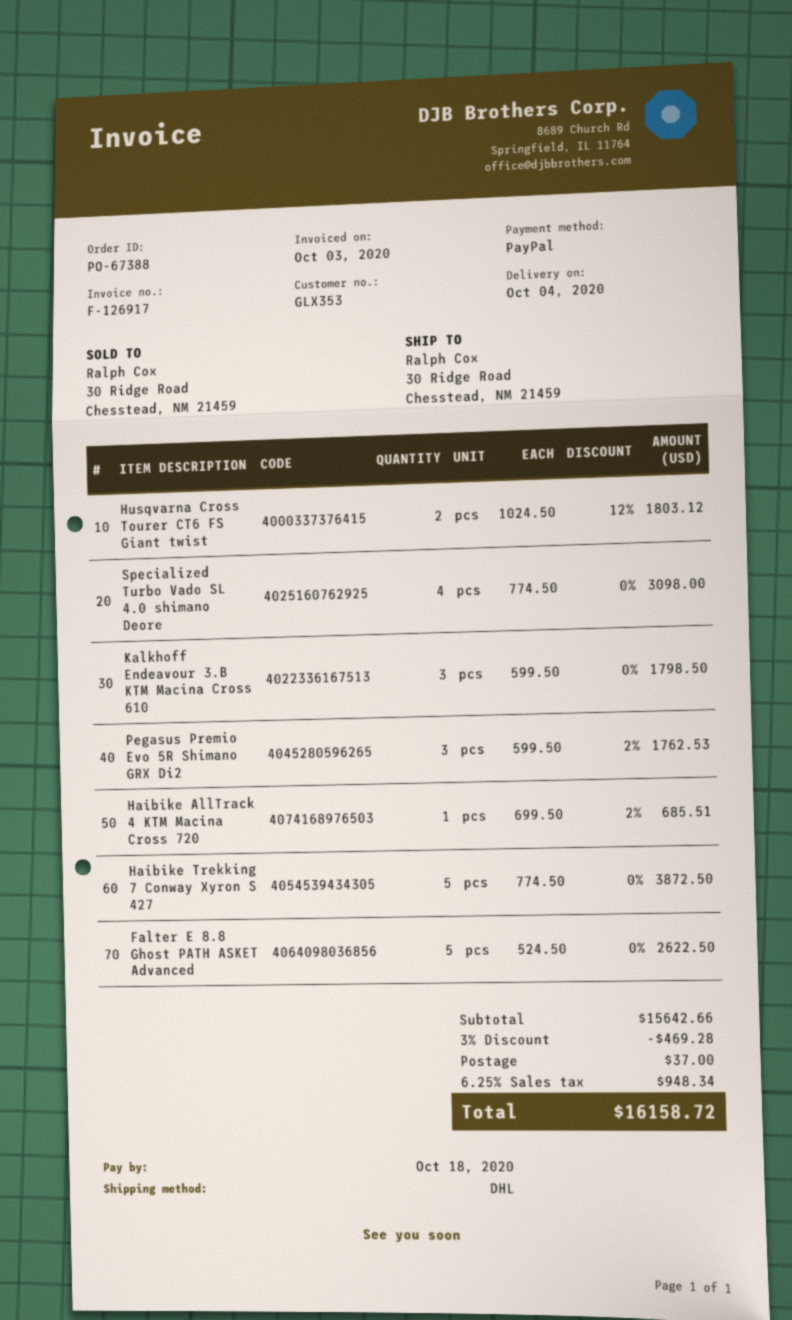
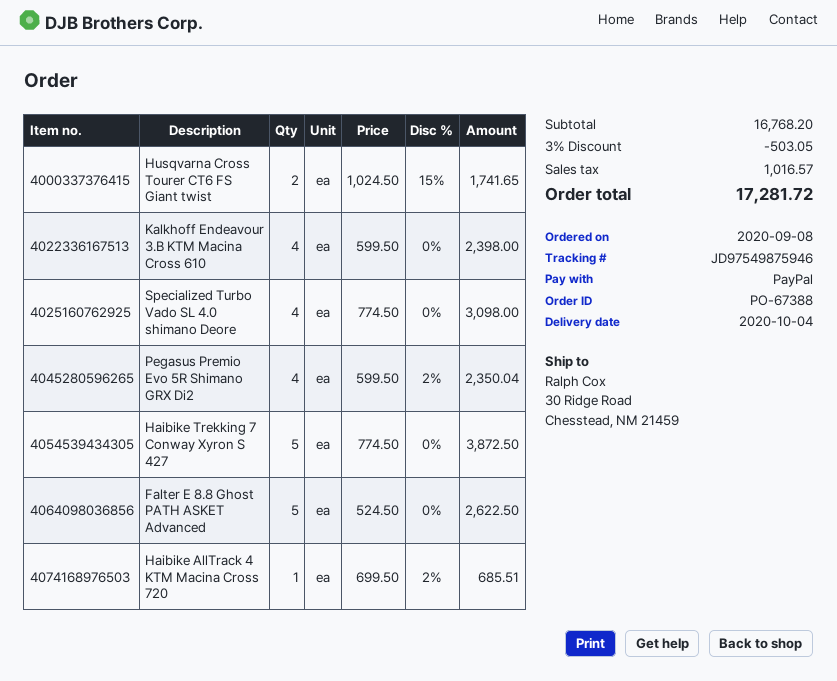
Husqvarna Cross Tourer CT6 FS Giant twist: 2 x 1024.50 - 12% = 1803.12 -> 2 x 1024.50 - 15% = 1741.65
Kalkhoff Endeavour 3.B KTM Macina Cross 610: 3 x 599.50 = 1798.50 -> 4 x 599.50 = 2398.00
Pegasus Premio Evo 5R Shimano GRX Di2: 3 x 599.50 - 2% = 1762.53 -> 4 x 599.50 - 2% = 2350.04
subtotal: 15642.66 -> 16768.20
discount: 3% = 469.28 -> 3% = 503.05
shipping: 37.00 -> none
tax: 948.34 -> 1016.57
total: 16158.72 -> 17281.72

